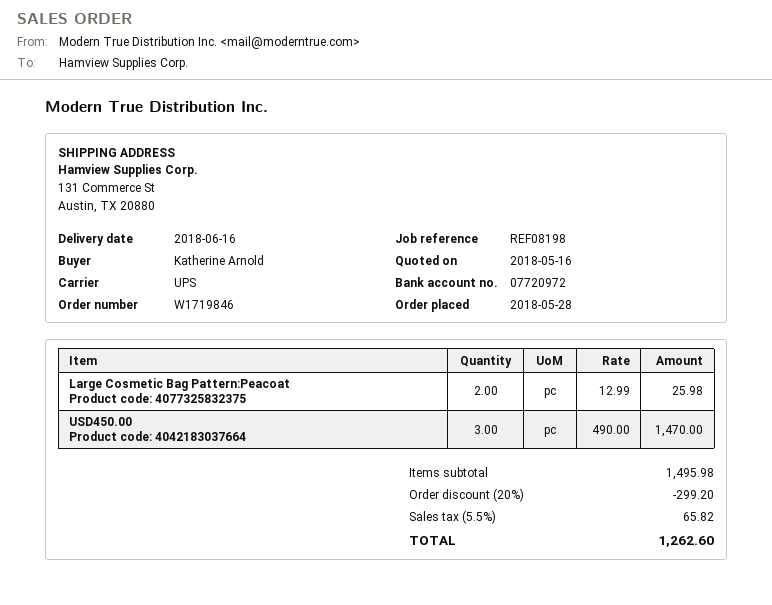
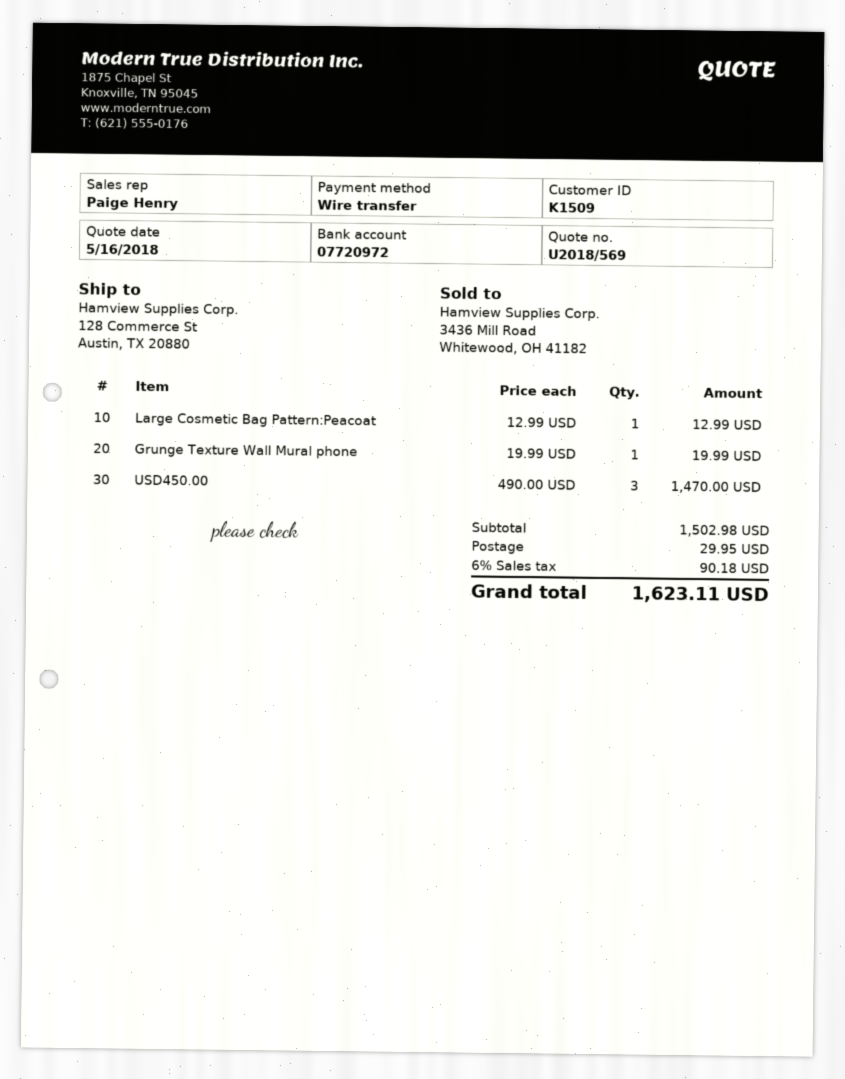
ship to: 131 Commerce St, Austin, TX 20880 -> 128 Commerce St, Austin, TX 20880
Large Cosmetic Bag Pattern:Peacoat: 2 x 12.99 = 25.98 -> 1 x 12.99 = 12.99
Grunge Texture Wall Mural phone: none -> 1 x 19.99 = 19.99
subtotal: 1495.98 -> 1502.98
discount: 20% = 299.20 -> none
shipping: none -> 29.95
tax: 5.5% = 65.82 -> 6% = 90.18
total: 1262.60 -> 1623.11

